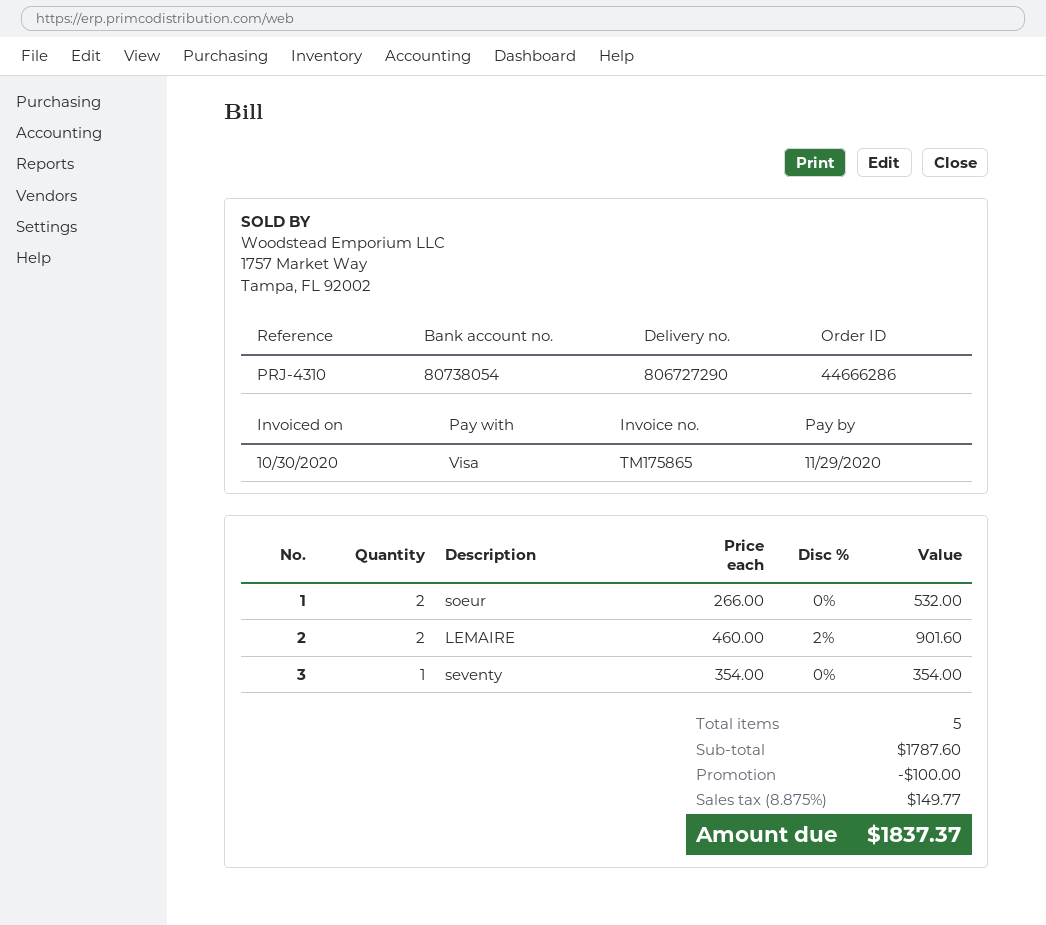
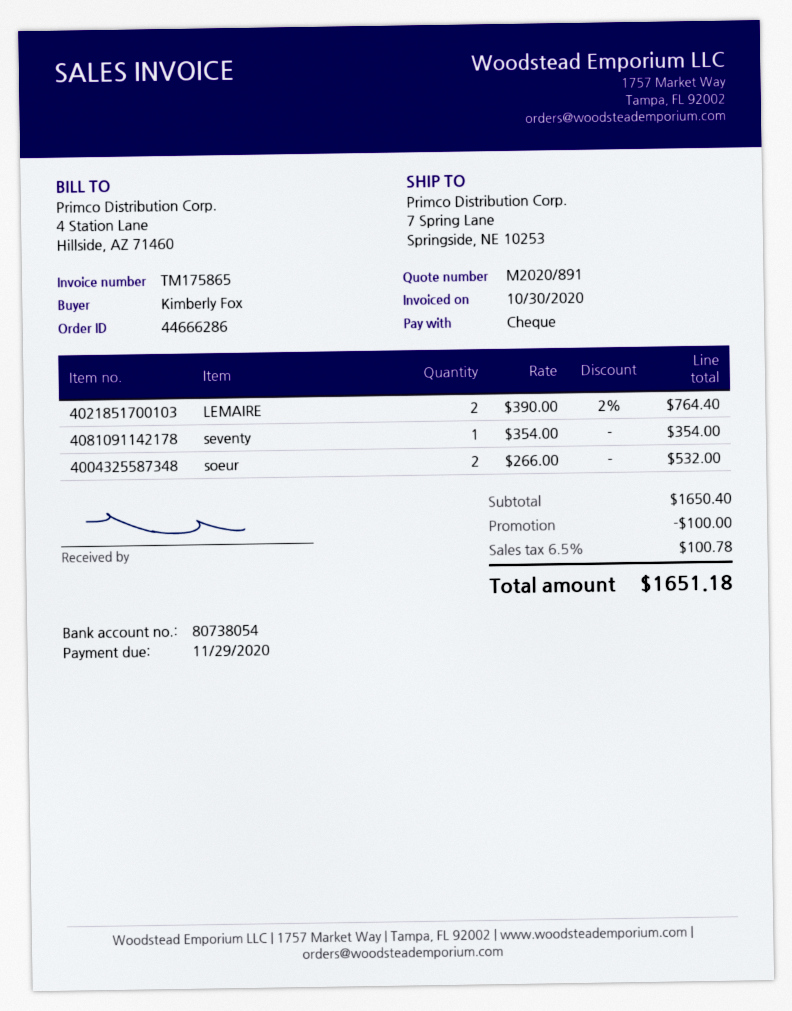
payment method: Visa -> cheque
LEMAIRE: 2 x 460.00 - 2% = 901.60 -> 2 x 390.00 - 2% = 764.40
subtotal: 1787.60 -> 1650.40
tax: 8.875% = 149.77 -> 6.5% = 100.78
total: 1837.37 -> 1651.18

